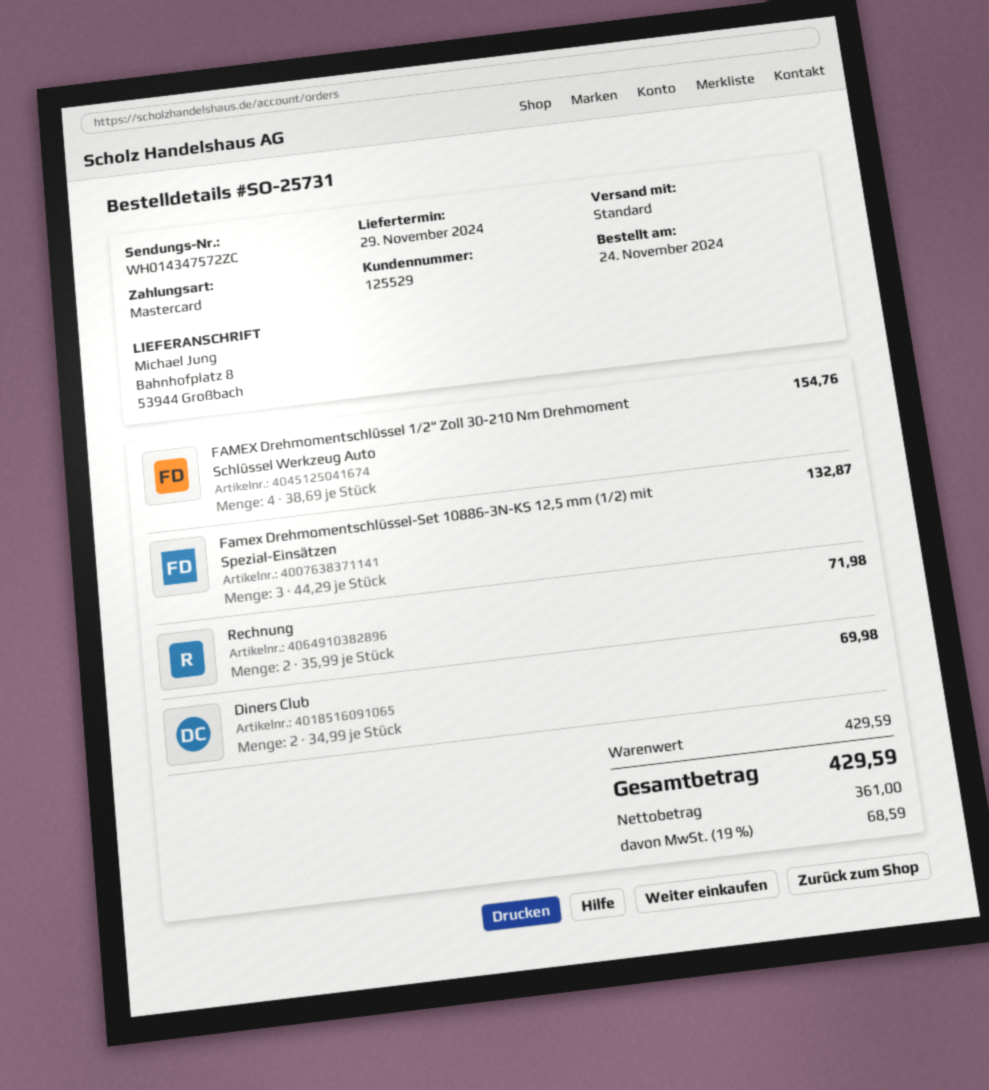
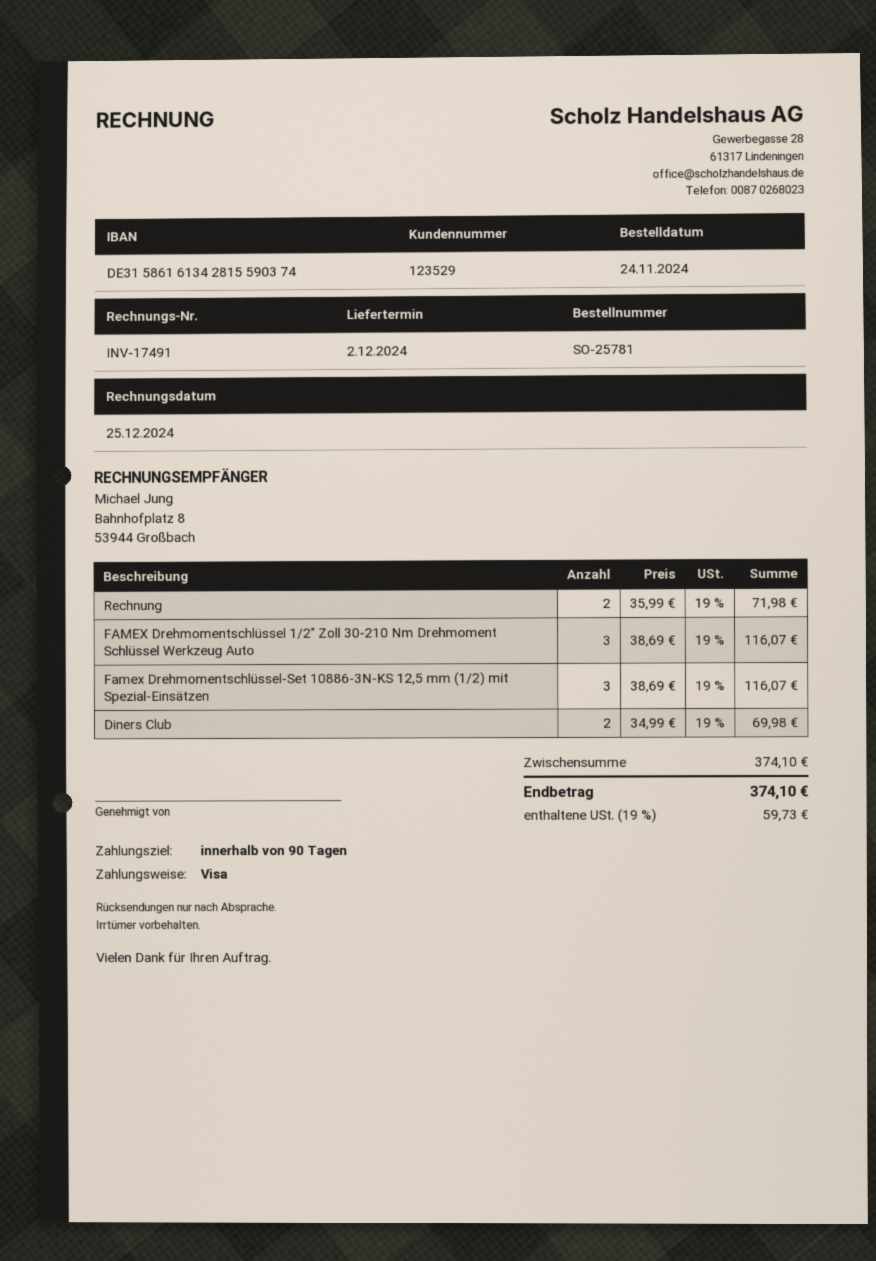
order number: SO-25731 -> SO-25781
delivery date: 2024-11-29 -> 2024-12-02
customer number: 125529 -> 123529
payment method: Mastercard -> Visa
FAMEX Drehmomentschlüssel 1/2" Zoll 30-210 Nm Drehmoment Schlüssel Werkzeug Auto: 4 x 38.69 = 154.76 -> 3 x 38.69 = 116.07
Famex Drehmomentschlüssel-Set 10886-3N-KS 12,5 mm (1/2) mit Spezial-Einsätzen: 3 x 44.29 = 132.87 -> 3 x 38.69 = 116.07
subtotal: 429.59 -> 374.10
tax: 19% = 68.59 -> 19% = 59.73
total: 429.59 -> 374.10

